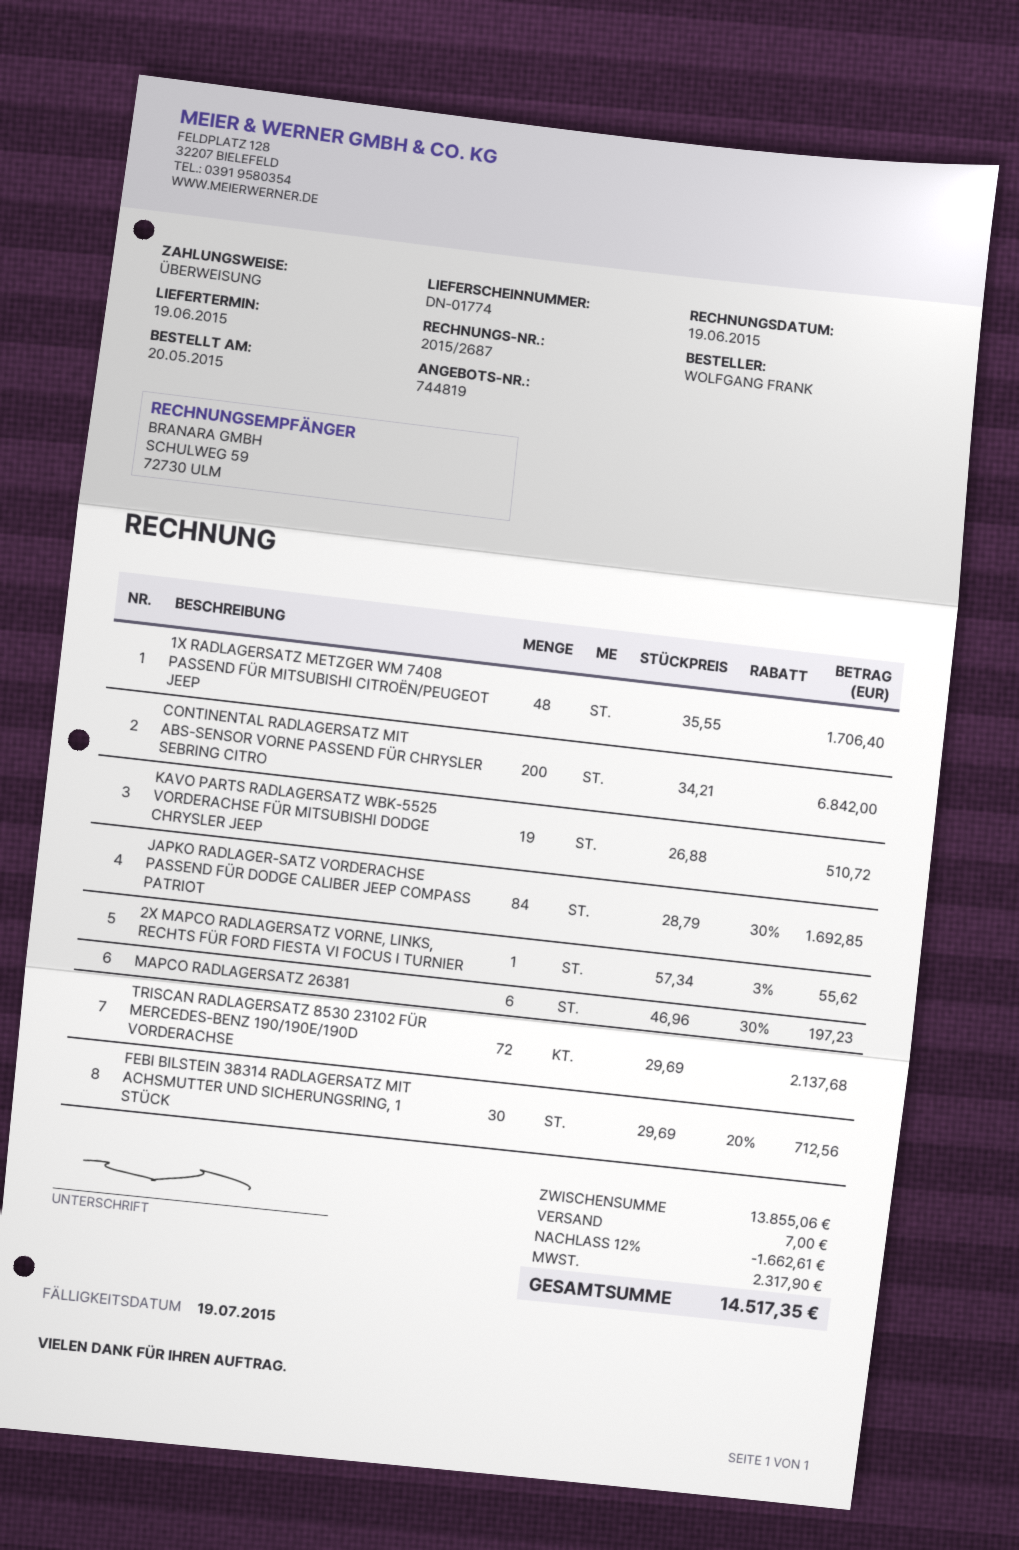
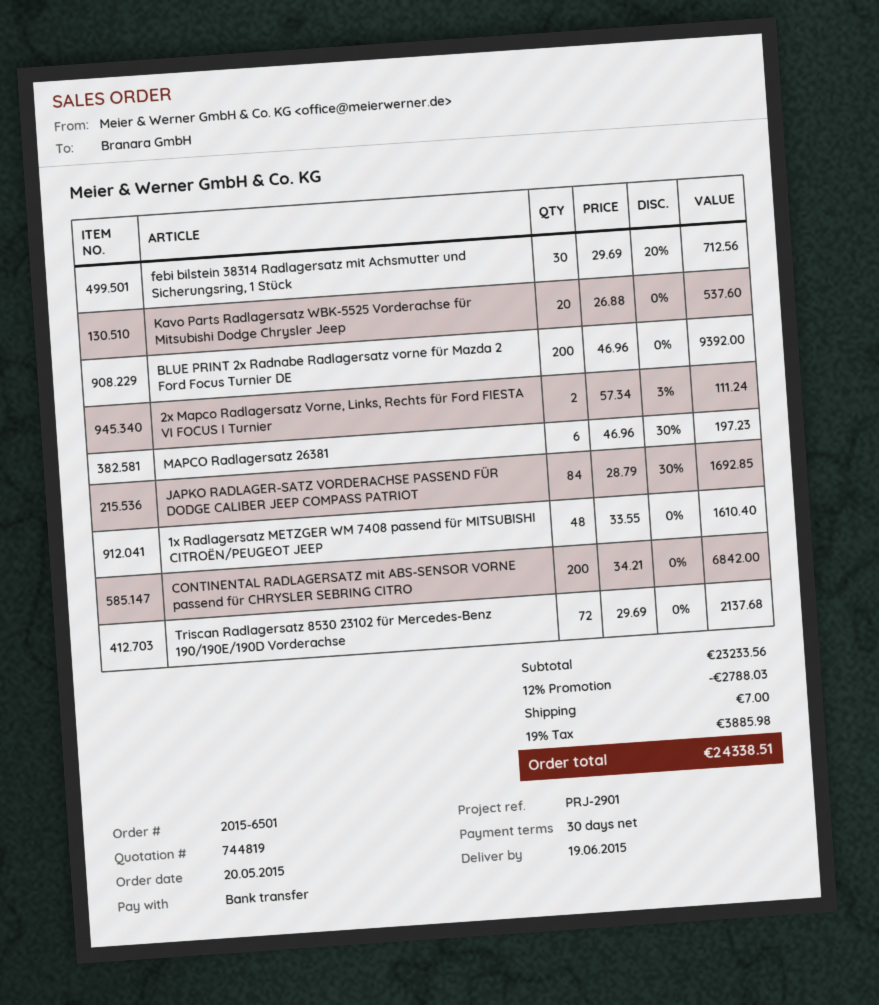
1X RADLAGERSATZ METZGER WM 7408 PASSEND FÜR MITSUBISHI CITROËN/PEUGEOT JEEP: 48 x 35.55 = 1706.40 -> 48 x 33.55 = 1610.40
KAVO PARTS RADLAGERSATZ WBK-5525 VORDERACHSE FÜR MITSUBISHI DODGE CHRYSLER JEEP: 19 x 26.88 = 510.72 -> 20 x 26.88 = 537.60
2X MAPCO RADLAGERSATZ VORNE, LINKS, RECHTS FÜR FORD FIESTA VI FOCUS I TURNIER: 1 x 57.34 - 3% = 55.62 -> 2 x 57.34 - 3% = 111.24
BLUE PRINT 2x Radnabe Radlagersatz vorne für Mazda 2 Ford Focus Turnier DE: none -> 200 x 46.96 = 9392.00
subtotal: 13855.06 -> 23233.56
discount: 12% = 1662.61 -> 12% = 2788.03
tax: 2317.90 -> 3885.98
total: 14517.35 -> 24338.51

